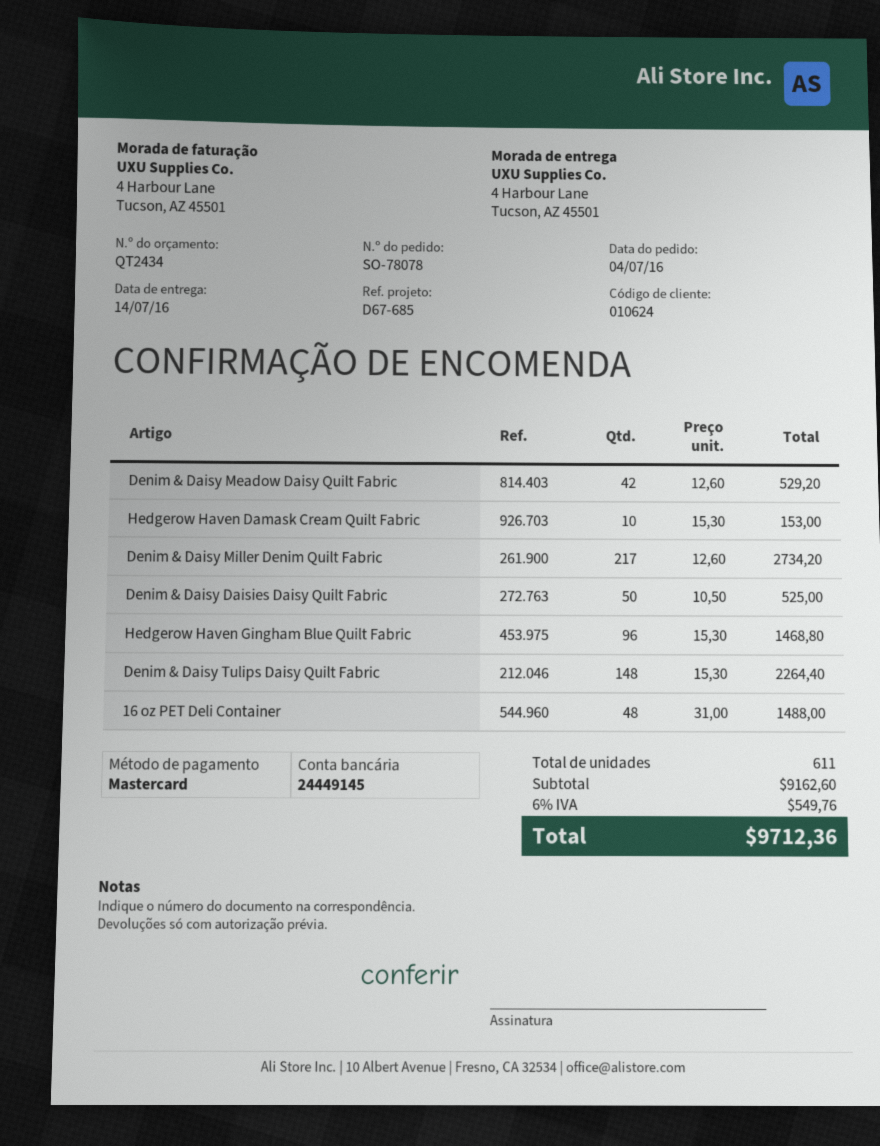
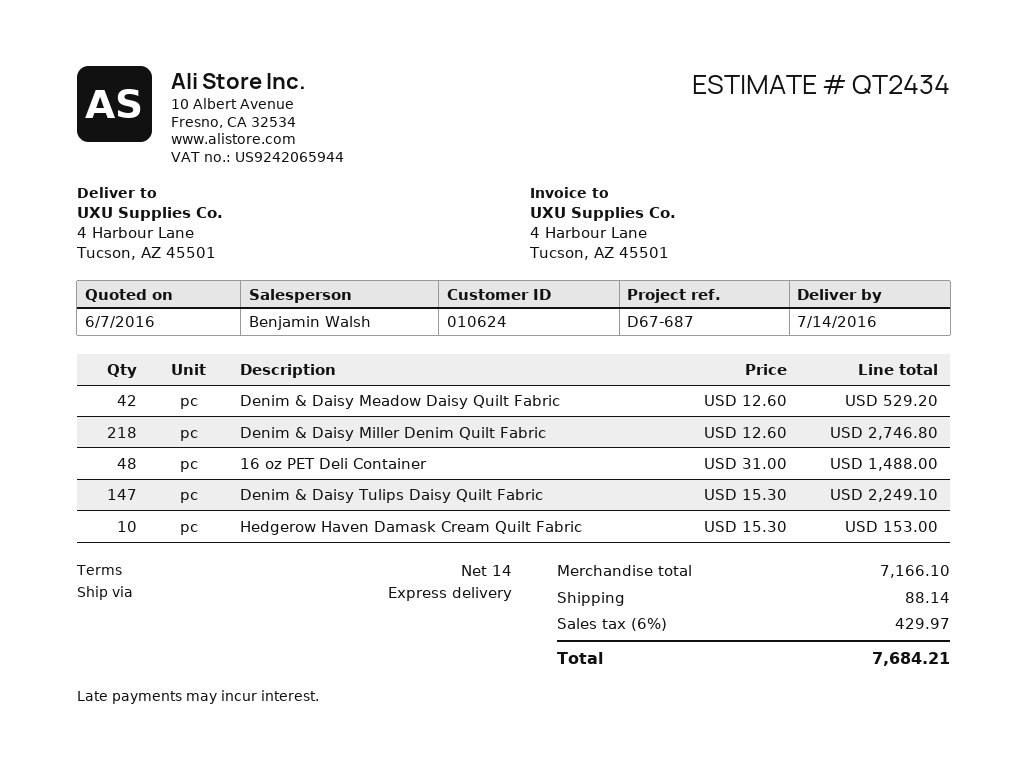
reference: D67-685 -> D67-687
Denim & Daisy Miller Denim Quilt Fabric: 217 x 12.60 = 2734.20 -> 218 x 12.60 = 2746.80
Denim & Daisy Daisies Daisy Quilt Fabric: 50 x 10.50 = 525.00 -> none
Hedgerow Haven Gingham Blue Quilt Fabric: 96 x 15.30 = 1468.80 -> none
Denim & Daisy Tulips Daisy Quilt Fabric: 148 x 15.30 = 2264.40 -> 147 x 15.30 = 2249.10
subtotal: 9162.60 -> 7166.10
shipping: none -> 88.14
tax: 6% = 549.76 -> 6% = 429.97
total: 9712.36 -> 7684.21

